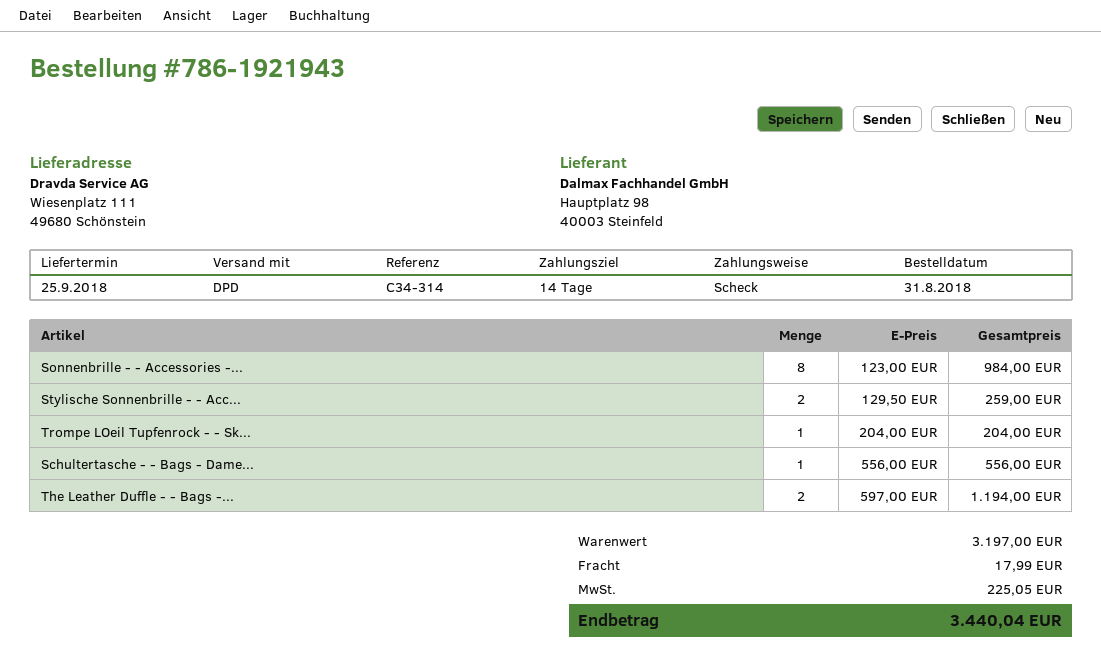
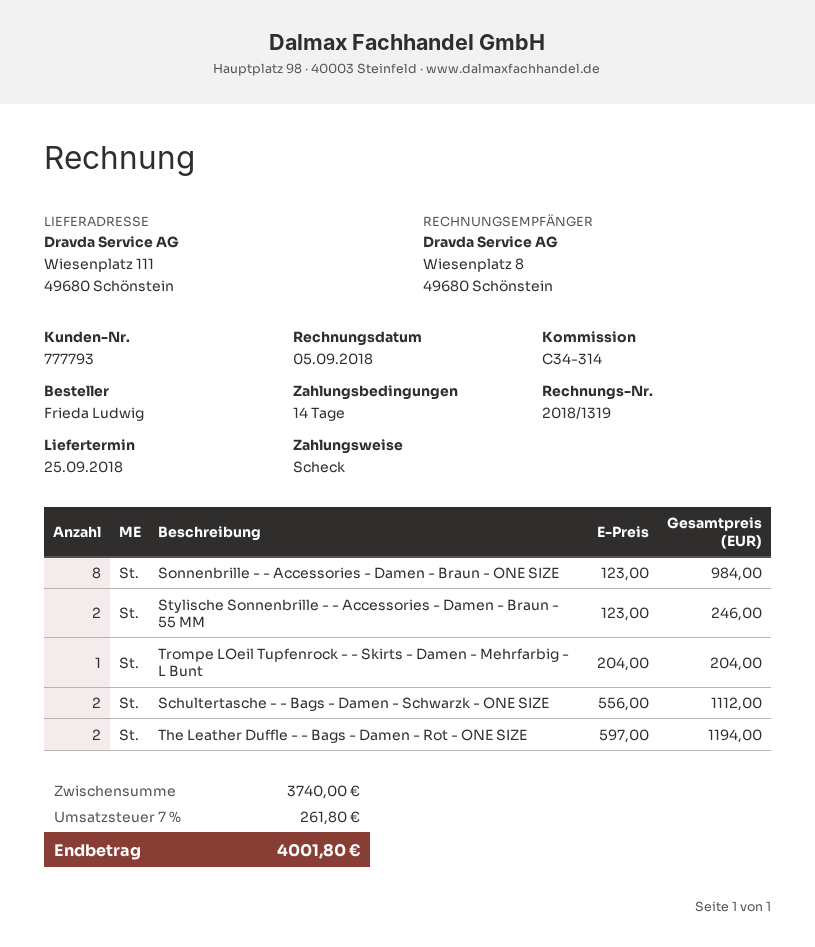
Stylische Sonnenbrille - - Acc...: 2 x 129.50 = 259.00 -> 2 x 123.00 = 246.00
Schultertasche - - Bags - Dame...: 1 x 556.00 = 556.00 -> 2 x 556.00 = 1112.00
subtotal: 3197.00 -> 3740.00
shipping: 17.99 -> none
tax: 225.05 -> 261.80
total: 3440.04 -> 4001.80

